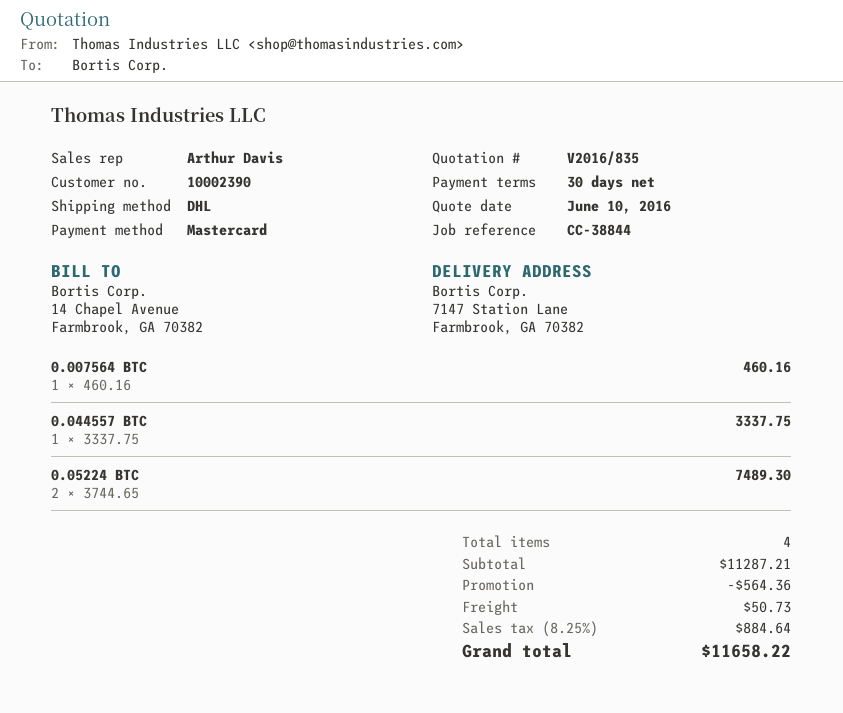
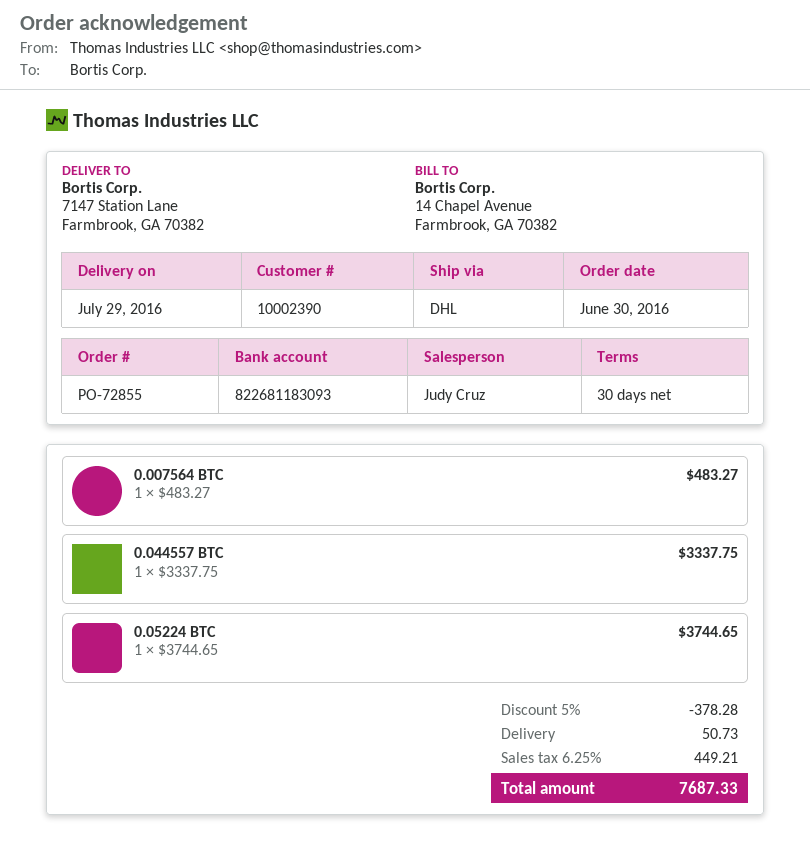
sales rep: Arthur Davis -> Judy Cruz
0.007564 BTC: 1 x 460.16 = 460.16 -> 1 x 483.27 = 483.27
0.05224 BTC: 2 x 3744.65 = 7489.30 -> 1 x 3744.65 = 3744.65
discount: 564.36 -> 378.28
tax: 8.25% = 884.64 -> 6.25% = 449.21
total: 11658.22 -> 7687.33

